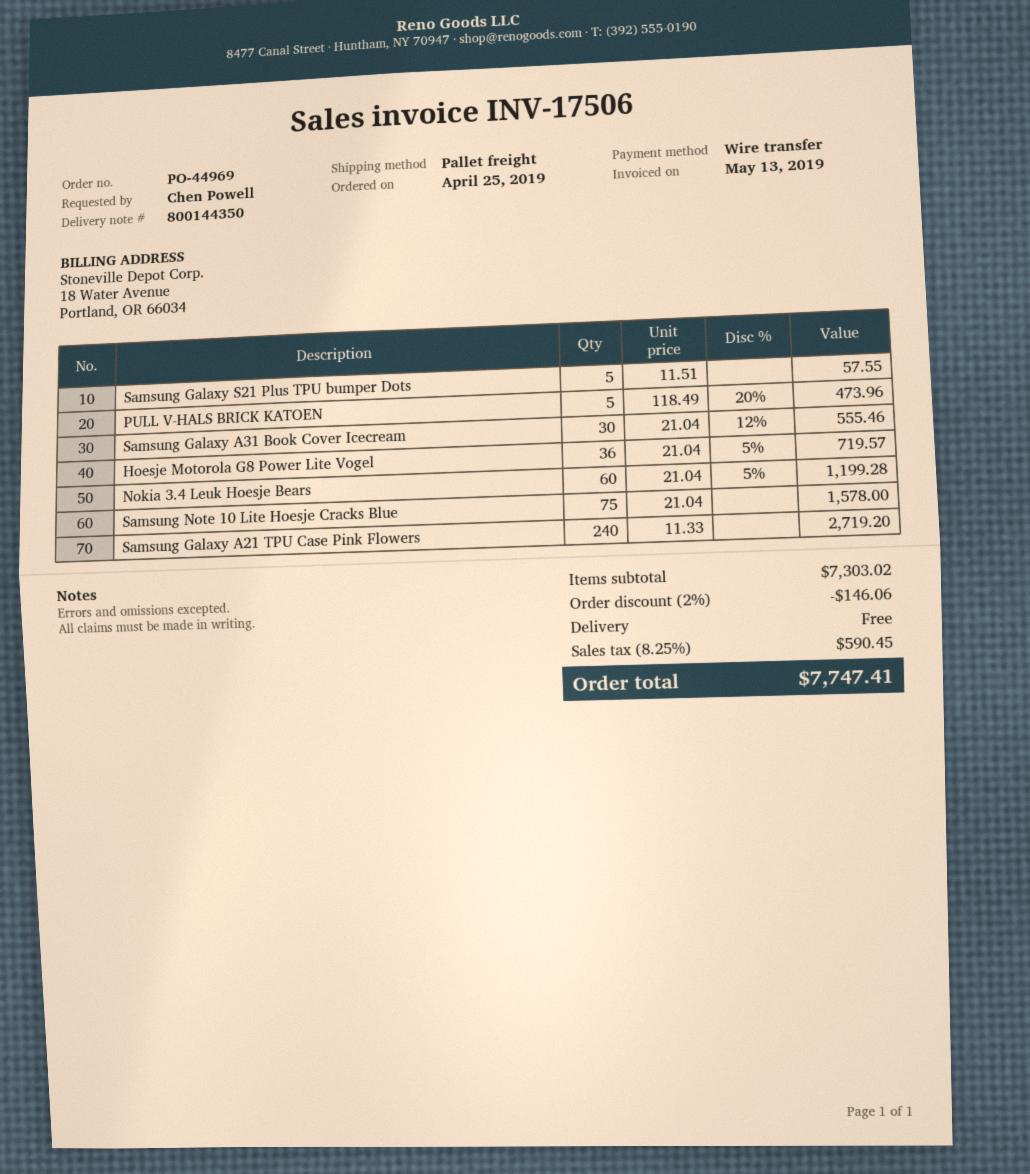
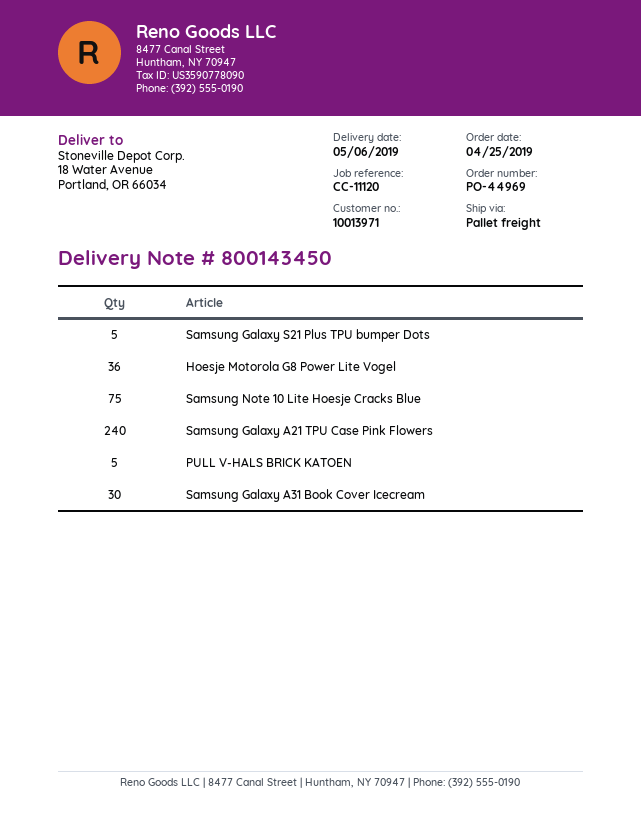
delivery note number: 800144350 -> 800143450
Nokia 3.4 Leuk Hoesje Bears: 60 -> none

